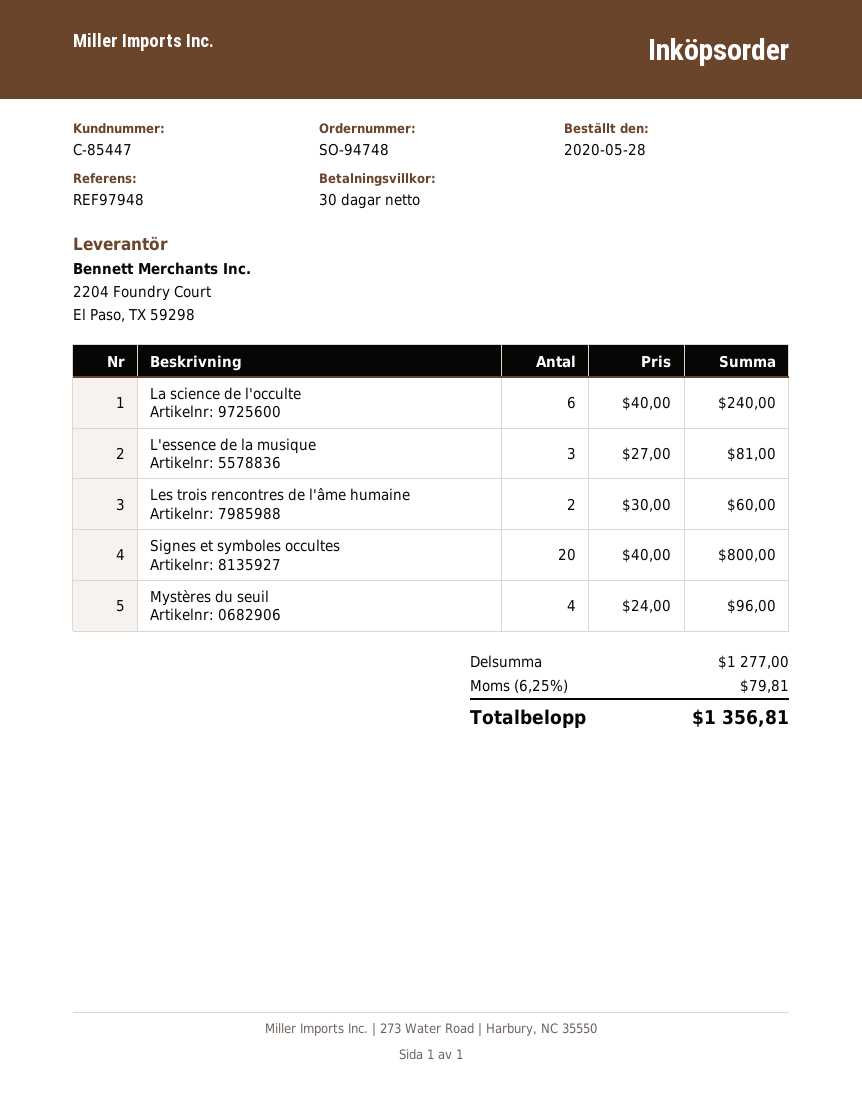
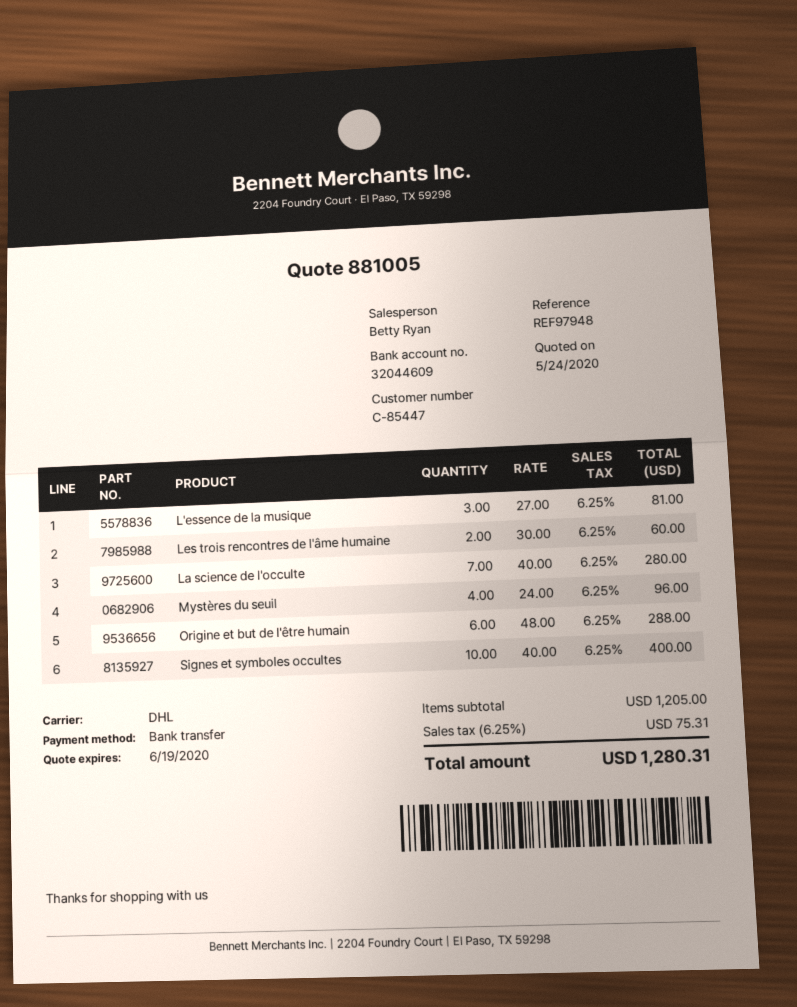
La science de l'occulte: 6 x 40.00 = 240.00 -> 7 x 40.00 = 280.00
Signes et symboles occultes: 20 x 40.00 = 800.00 -> 10 x 40.00 = 400.00
Origine et but de l'être humain: none -> 6 x 48.00 = 288.00
subtotal: 1277.00 -> 1205.00
tax: 6.25% = 79.81 -> 6.25% = 75.31
total: 1356.81 -> 1280.31

